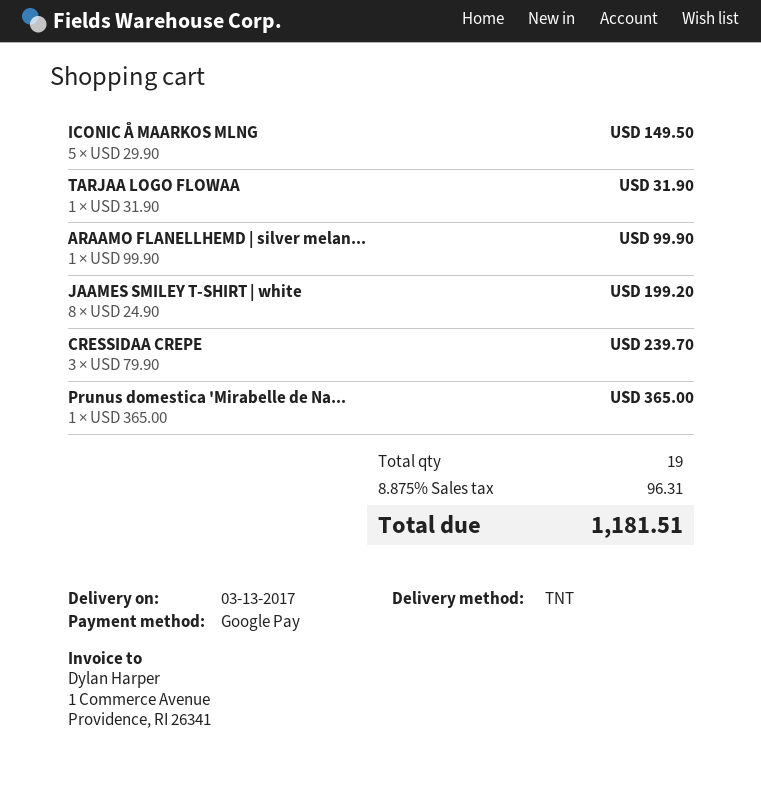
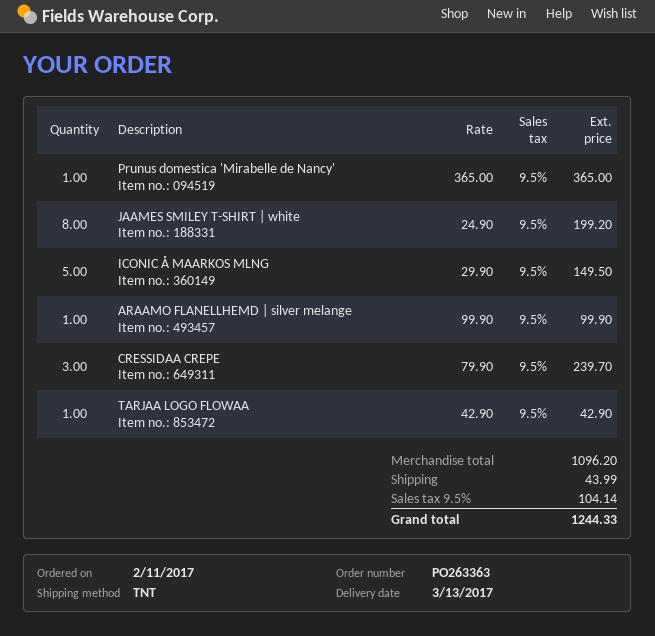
TARJAA LOGO FLOWAA: 1 x 31.90 = 31.90 -> 1 x 42.90 = 42.90
shipping: none -> 43.99
tax: 8.875% = 96.31 -> 9.5% = 104.14
total: 1181.51 -> 1244.33

